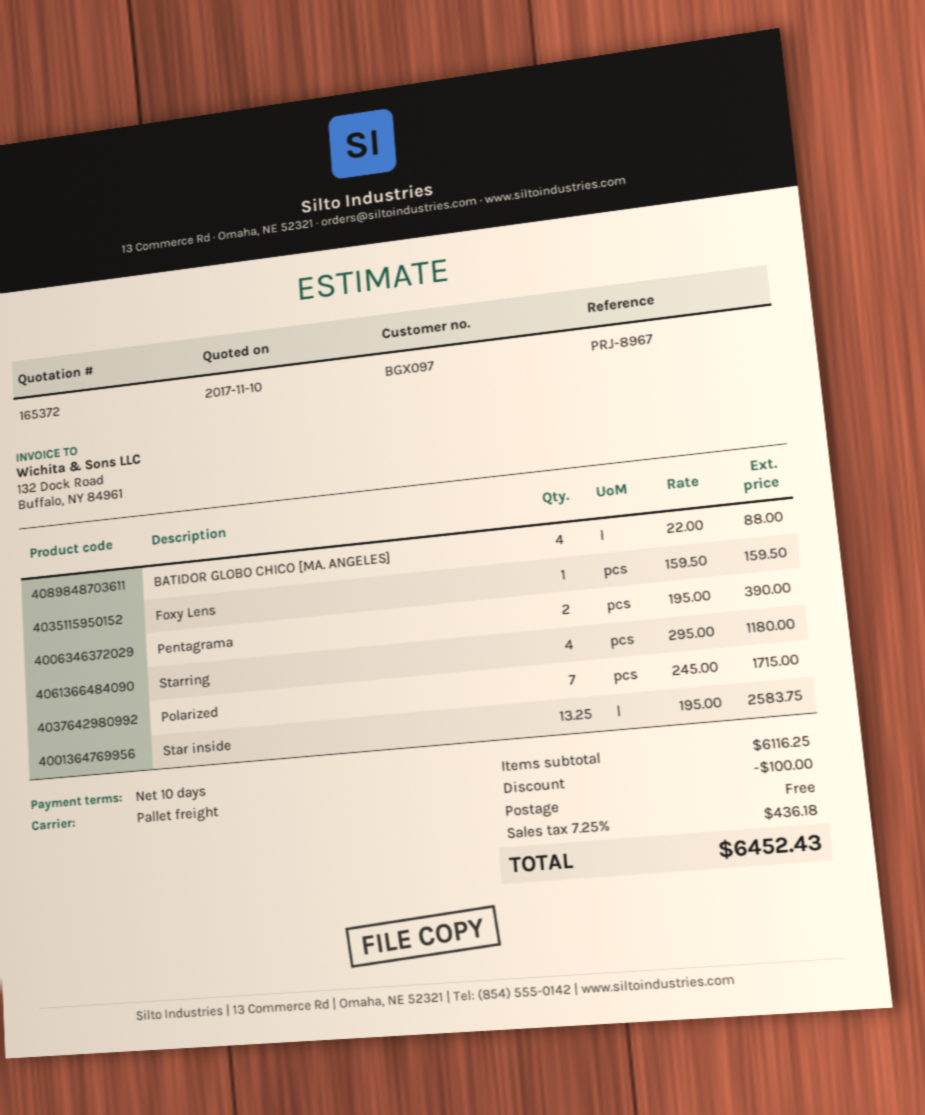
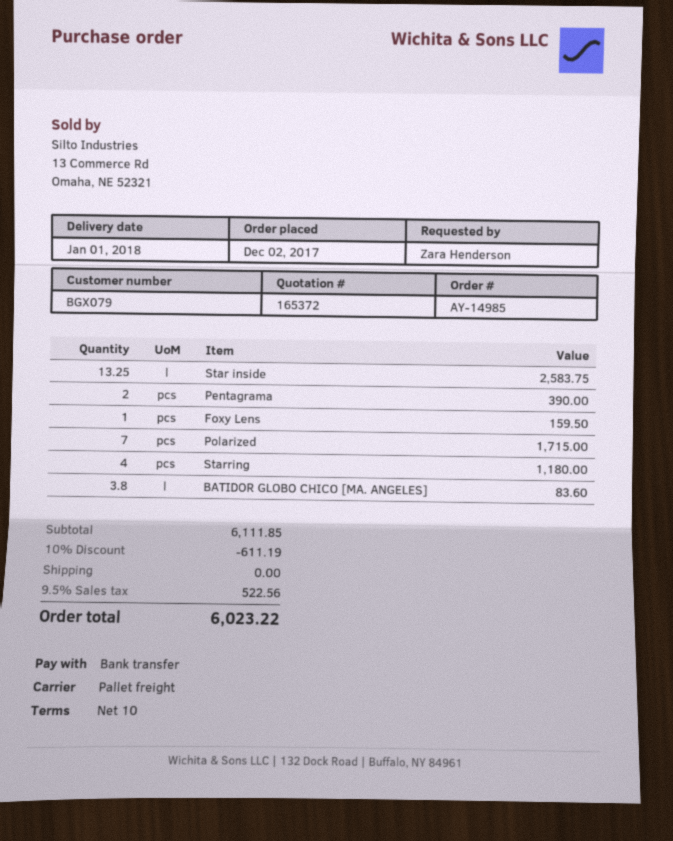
customer number: BGX097 -> BGX079
BATIDOR GLOBO CHICO [MA. ANGELES]: 4 for 88.00 -> 3.8 for 83.60
subtotal: 6116.25 -> 6111.85
discount: 100.00 -> 611.19
tax: 7.25% = 436.18 -> 9.5% = 522.56
total: 6452.43 -> 6023.22

